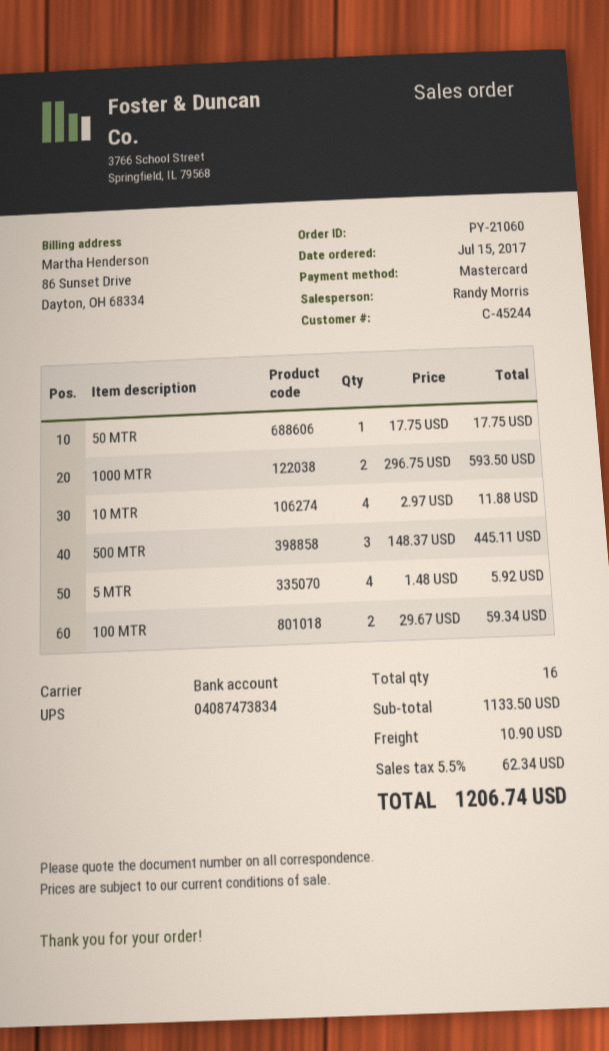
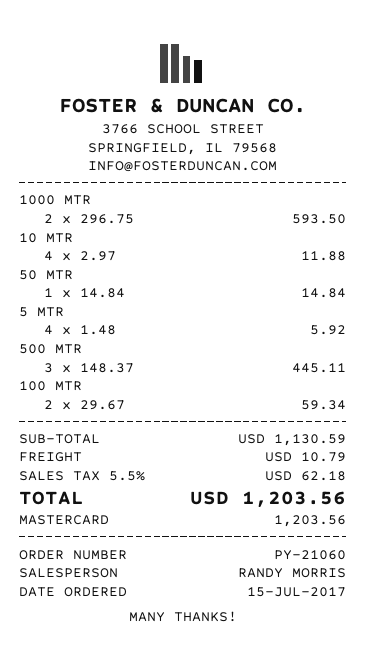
50 MTR: 1 x 17.75 = 17.75 -> 1 x 14.84 = 14.84
subtotal: 1133.50 -> 1130.59
shipping: 10.90 -> 10.79
tax: 5.5% = 62.34 -> 5.5% = 62.18
total: 1206.74 -> 1203.56

